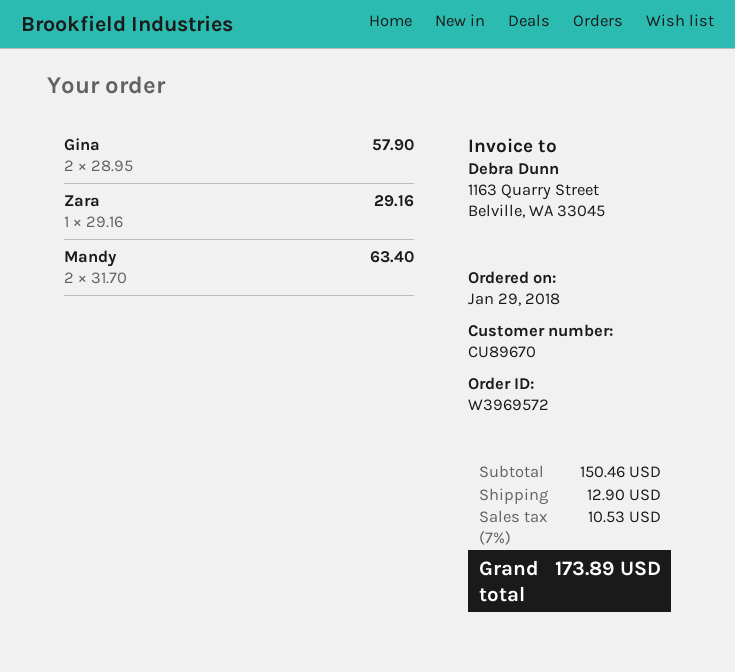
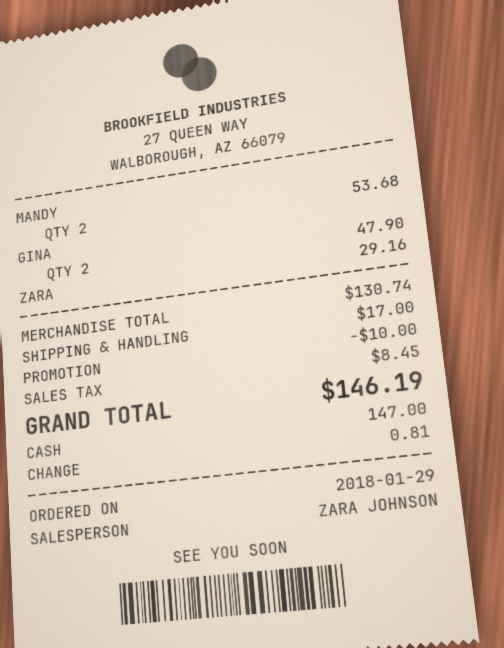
Gina: 2 for 57.90 -> 2 for 47.90
Mandy: 2 for 63.40 -> 2 for 53.68
subtotal: 150.46 -> 130.74
discount: none -> 10.00
shipping: 12.90 -> 17.00
tax: 10.53 -> 8.45
total: 173.89 -> 146.19

